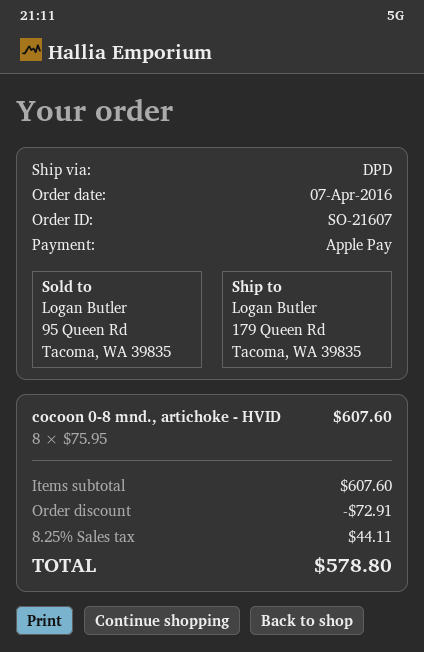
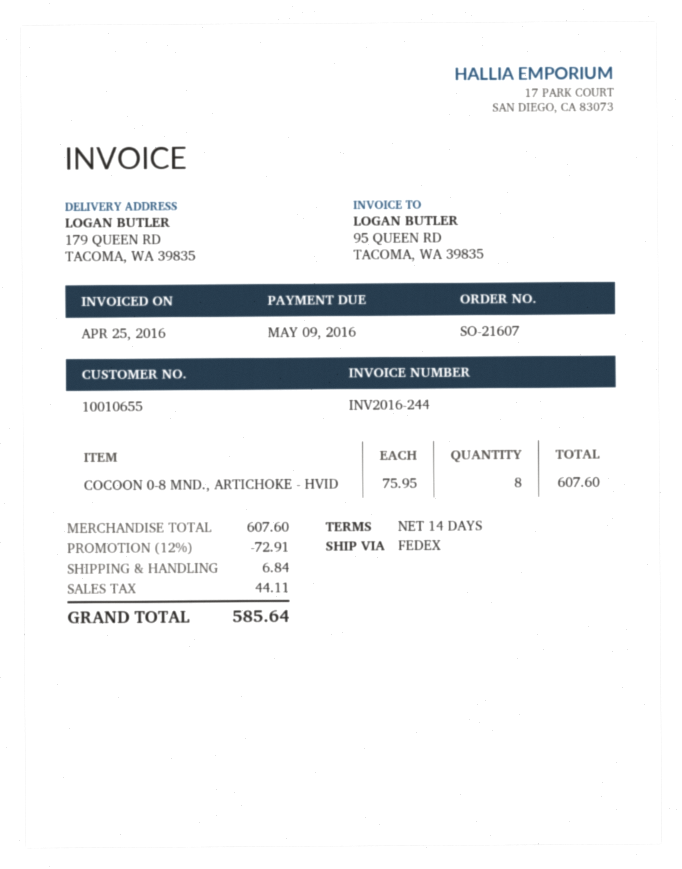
shipping method: DPD -> FedEx
shipping: none -> 6.84
total: 578.80 -> 585.64

